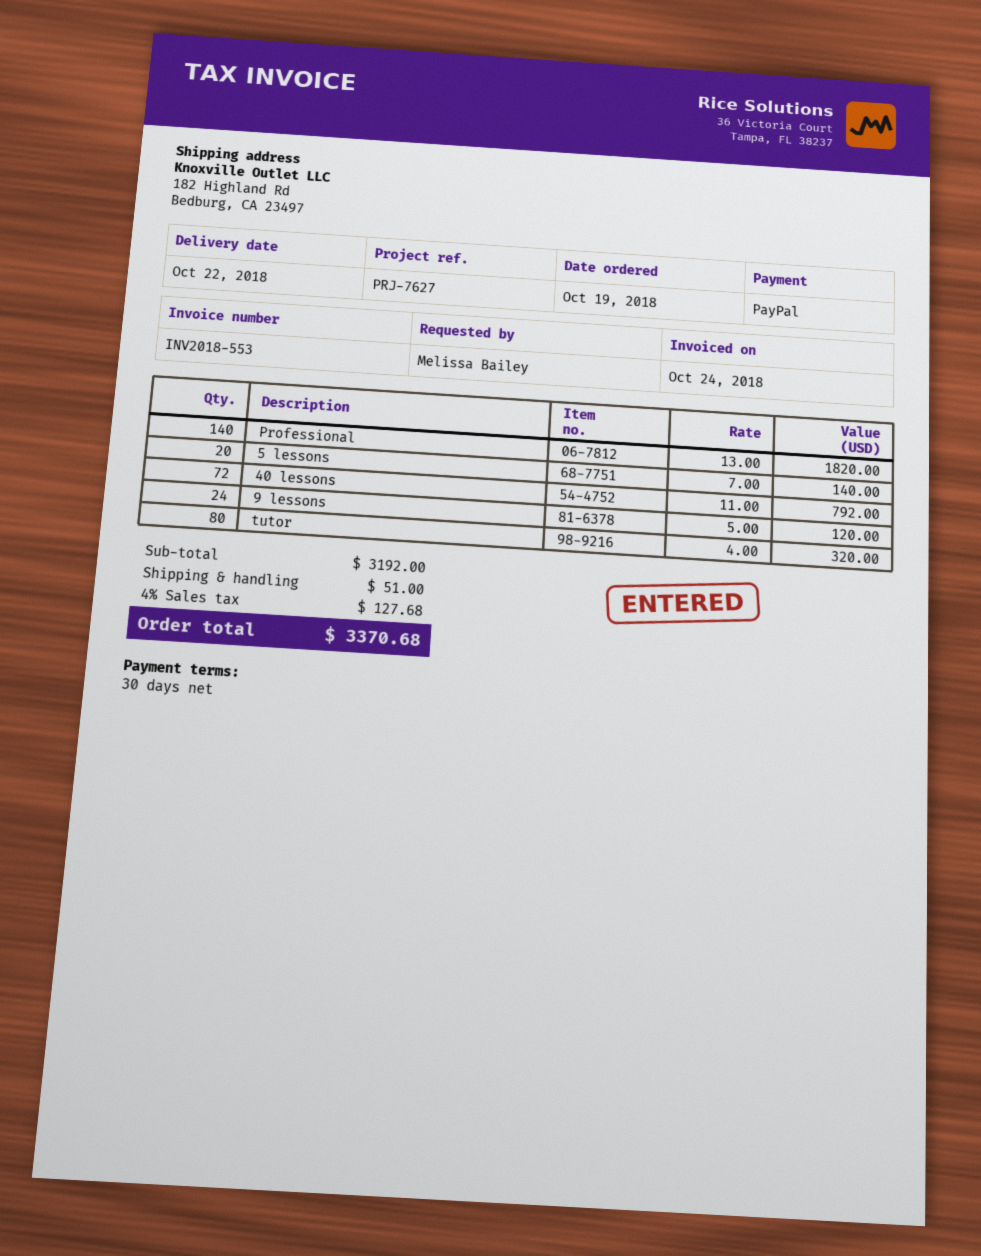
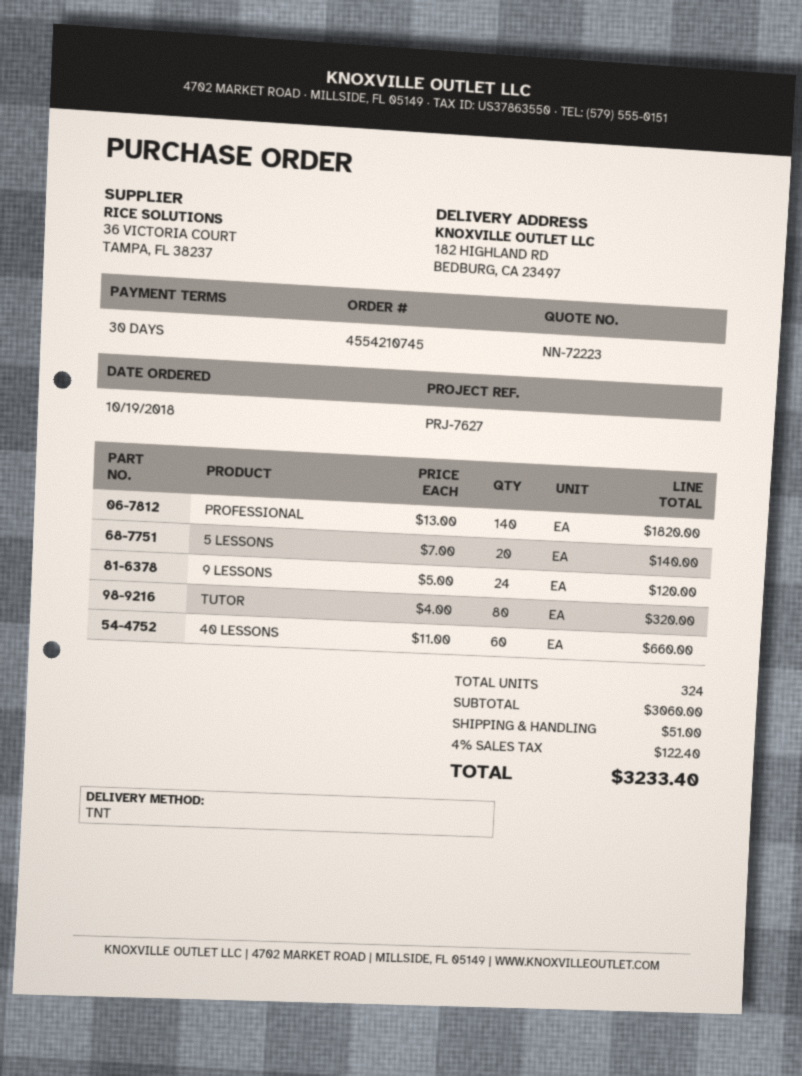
40 lessons: 72 x 11.00 = 792.00 -> 60 x 11.00 = 660.00
subtotal: 3192.00 -> 3060.00
tax: 4% = 127.68 -> 4% = 122.40
total: 3370.68 -> 3233.40

